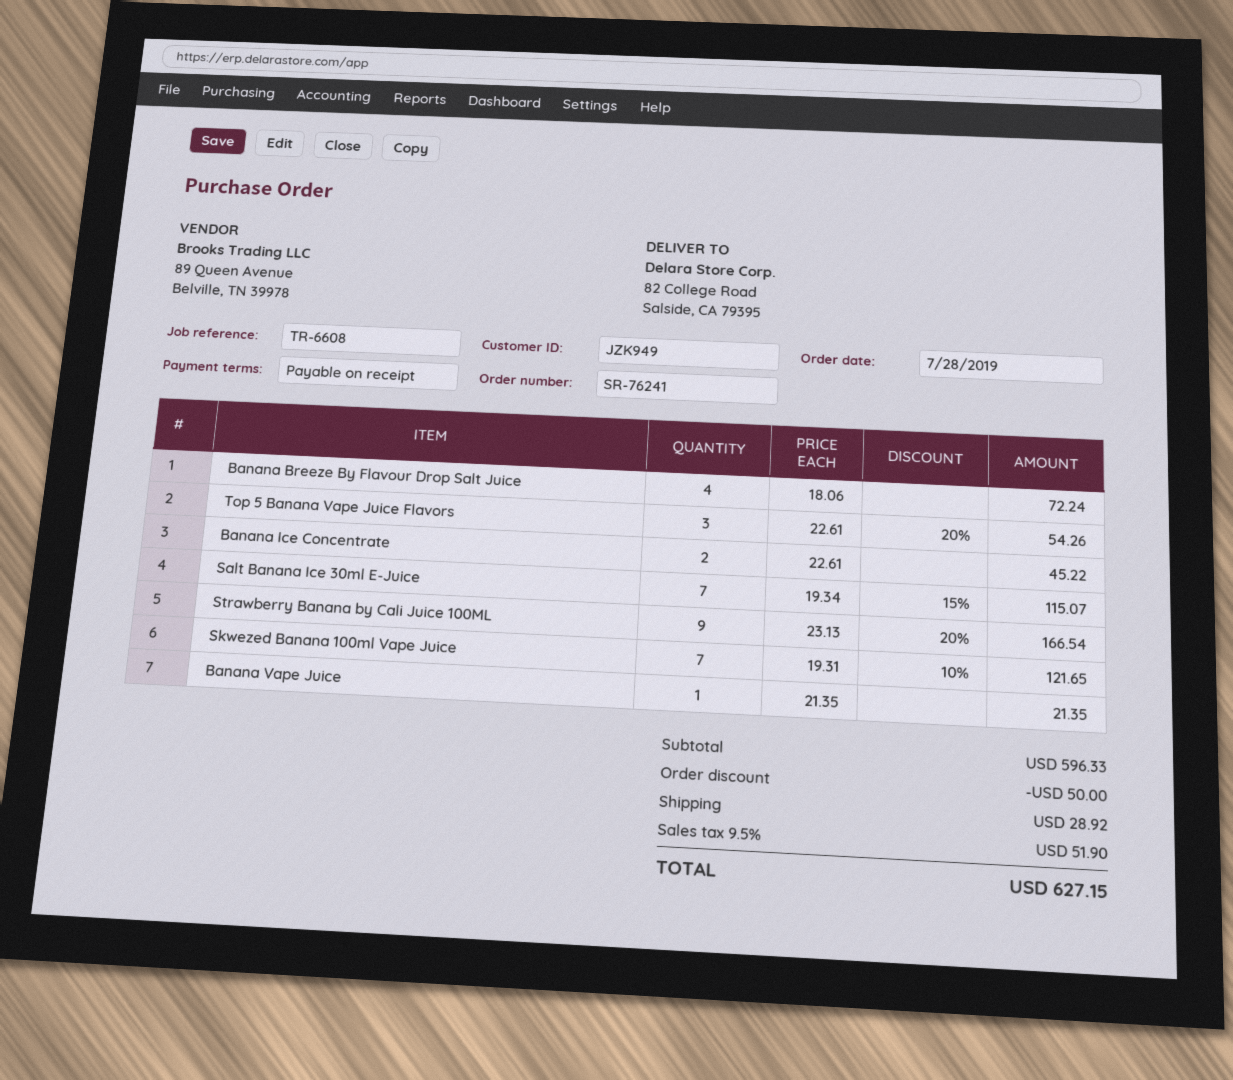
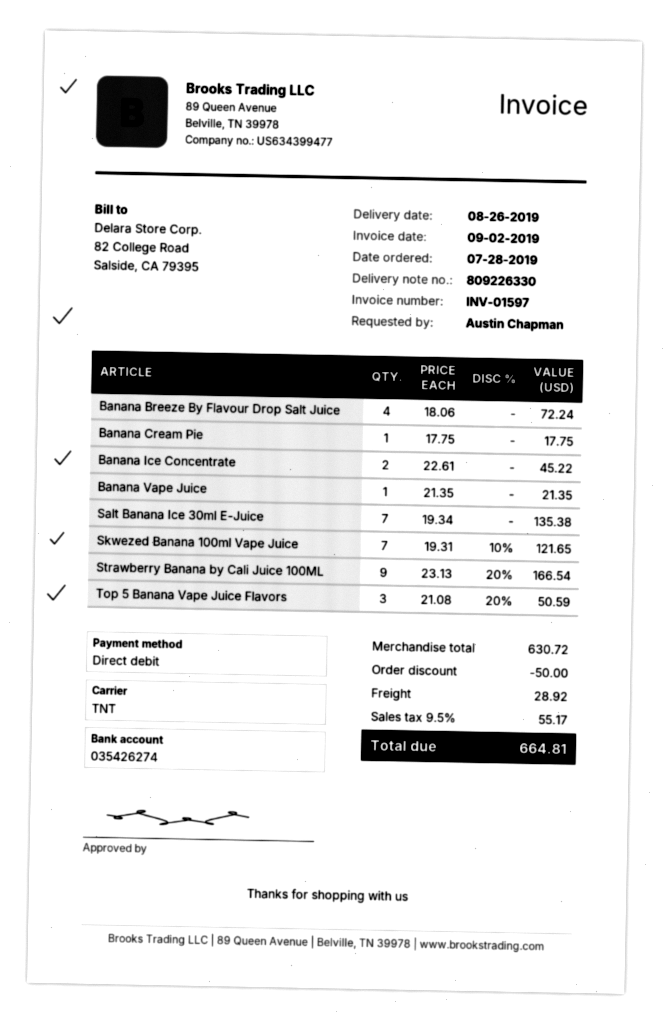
Top 5 Banana Vape Juice Flavors: 3 x 22.61 - 20% = 54.26 -> 3 x 21.08 - 20% = 50.59
Salt Banana Ice 30ml E-Juice: 7 x 19.34 - 15% = 115.07 -> 7 x 19.34 = 135.38
Banana Cream Pie: none -> 1 x 17.75 = 17.75
subtotal: 596.33 -> 630.72
tax: 9.5% = 51.90 -> 9.5% = 55.17
total: 627.15 -> 664.81

